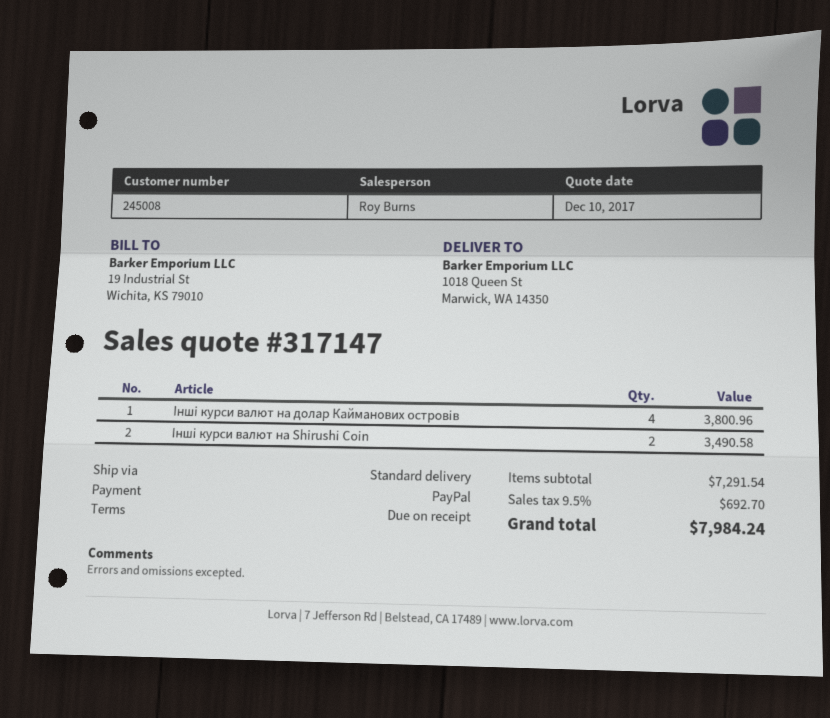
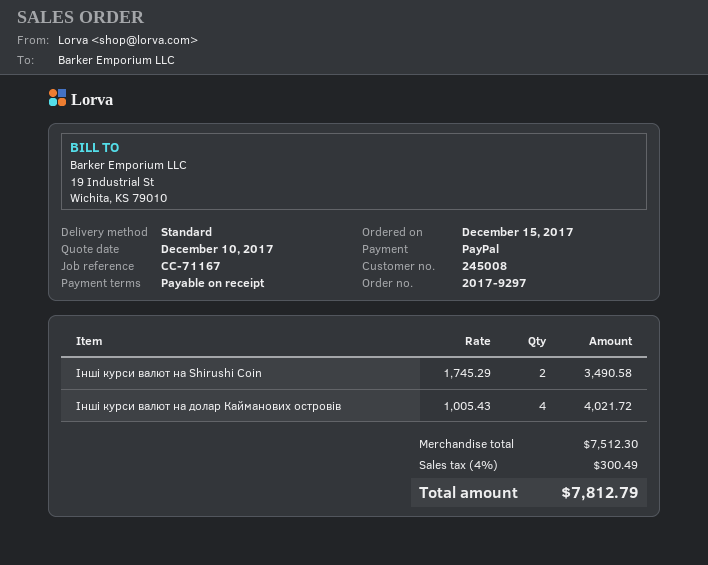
Інші курси валют на долар Кайманових островів: 4 for 3800.96 -> 4 for 4021.72
subtotal: 7291.54 -> 7512.30
tax: 9.5% = 692.70 -> 4% = 300.49
total: 7984.24 -> 7812.79

